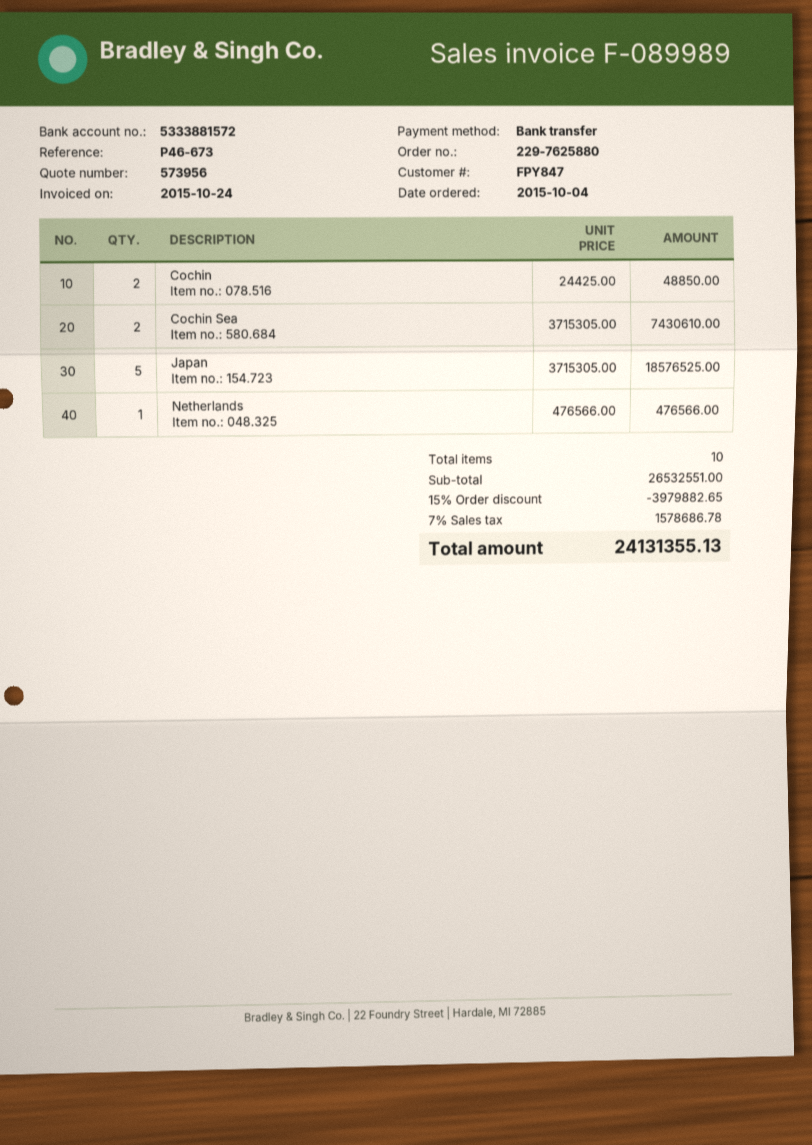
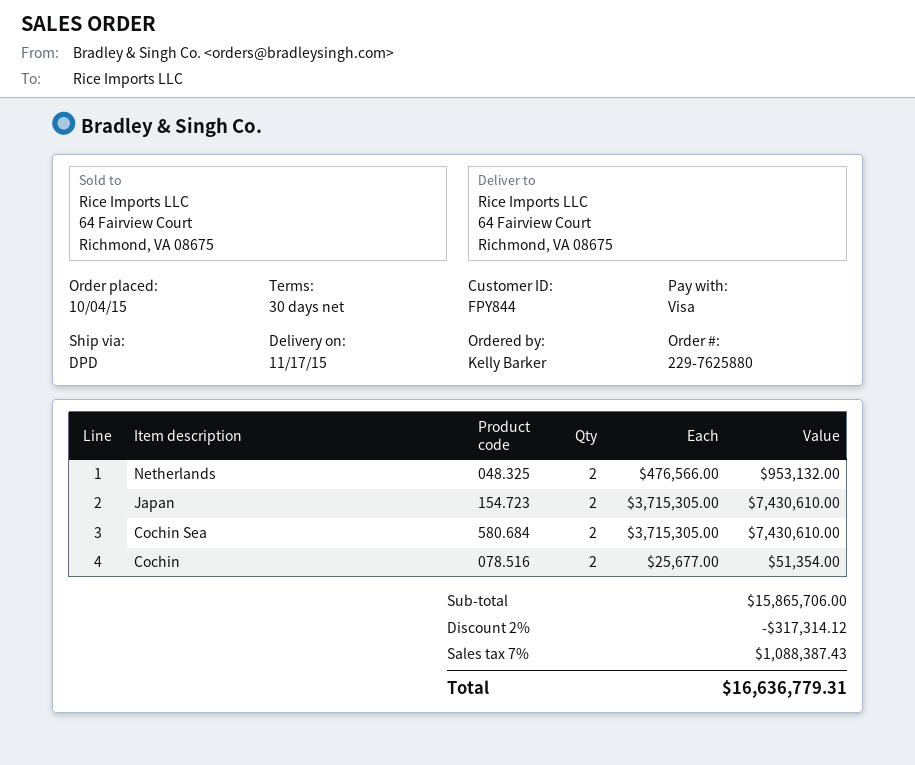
customer number: FPY847 -> FPY844
payment method: bank transfer -> Visa
Cochin: 2 x 24425.00 = 48850.00 -> 2 x 25677.00 = 51354.00
Japan: 5 x 3715305.00 = 18576525.00 -> 2 x 3715305.00 = 7430610.00
Netherlands: 1 x 476566.00 = 476566.00 -> 2 x 476566.00 = 953132.00
subtotal: 26532551.00 -> 15865706.00
discount: 15% = 3979882.65 -> 2% = 317314.12
tax: 7% = 1578686.78 -> 7% = 1088387.43
total: 24131355.13 -> 16636779.31

